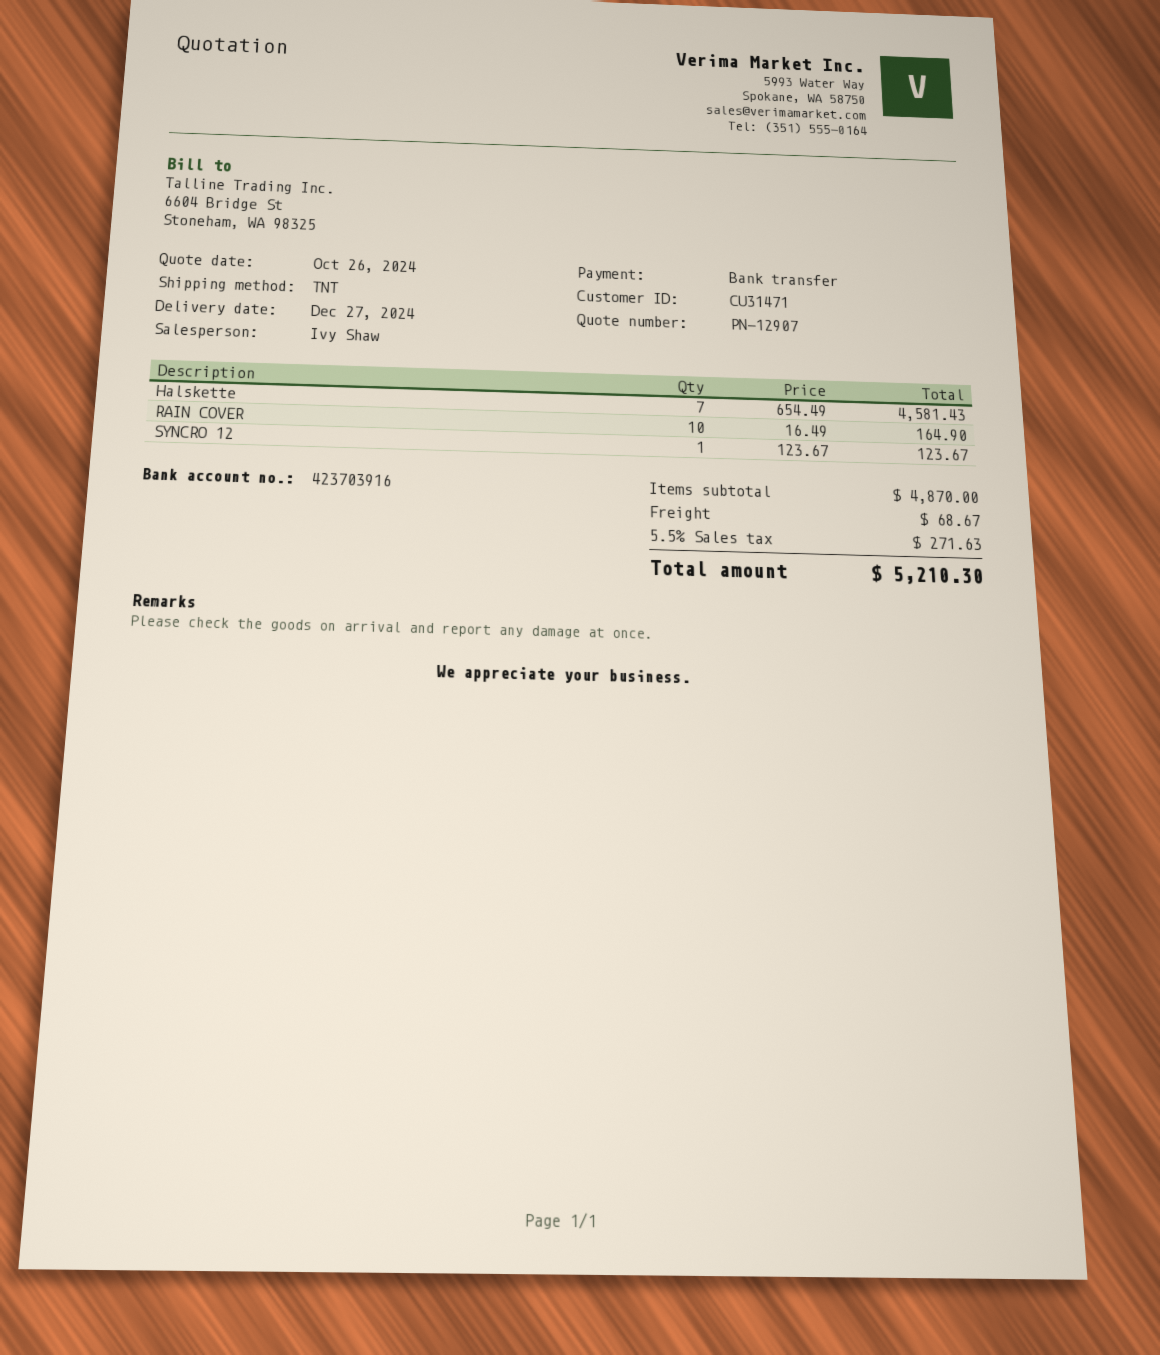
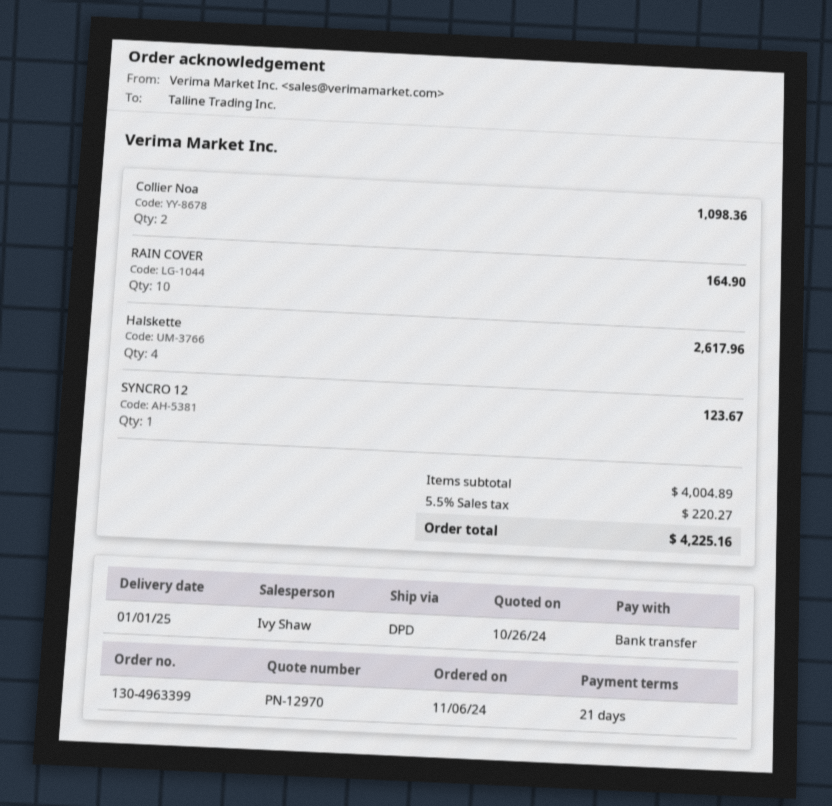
quote number: PN-12907 -> PN-12970
delivery date: 2024-12-27 -> 2025-01-01
shipping method: TNT -> DPD
Halskette: 7 for 4581.43 -> 4 for 2617.96
Collier Noa: none -> 2 for 1098.36
subtotal: 4870.00 -> 4004.89
shipping: 68.67 -> none
tax: 5.5% = 271.63 -> 5.5% = 220.27
total: 5210.30 -> 4225.16

